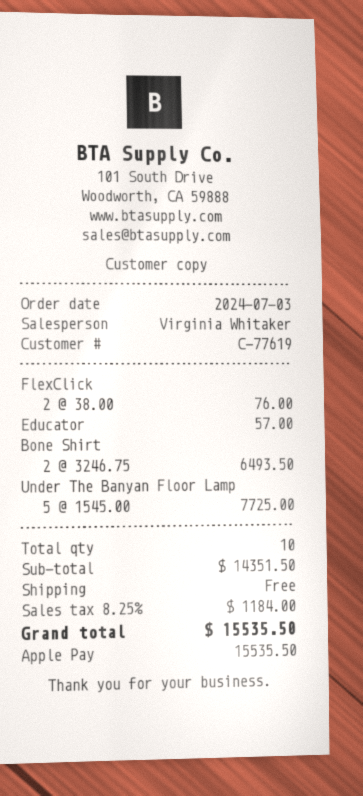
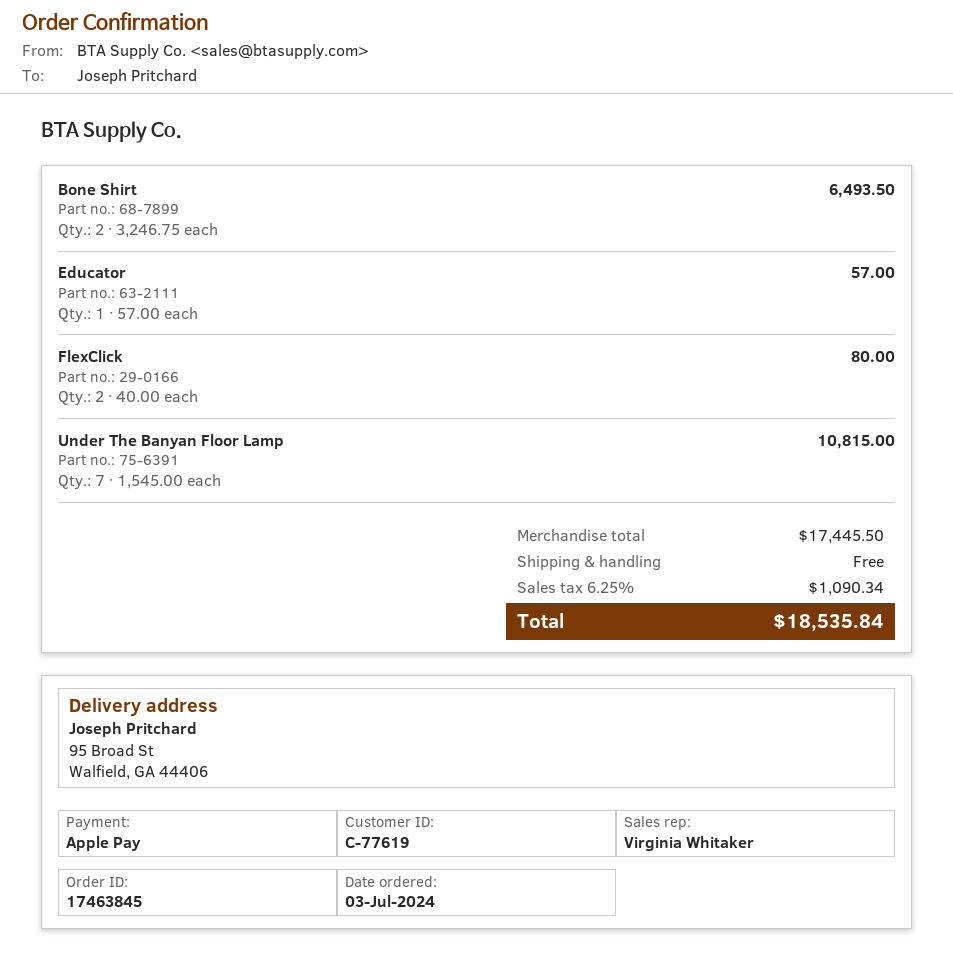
FlexClick: 2 x 38.00 = 76.00 -> 2 x 40.00 = 80.00
Under The Banyan Floor Lamp: 5 x 1545.00 = 7725.00 -> 7 x 1545.00 = 10815.00
subtotal: 14351.50 -> 17445.50
tax: 8.25% = 1184.00 -> 6.25% = 1090.34
total: 15535.50 -> 18535.84

